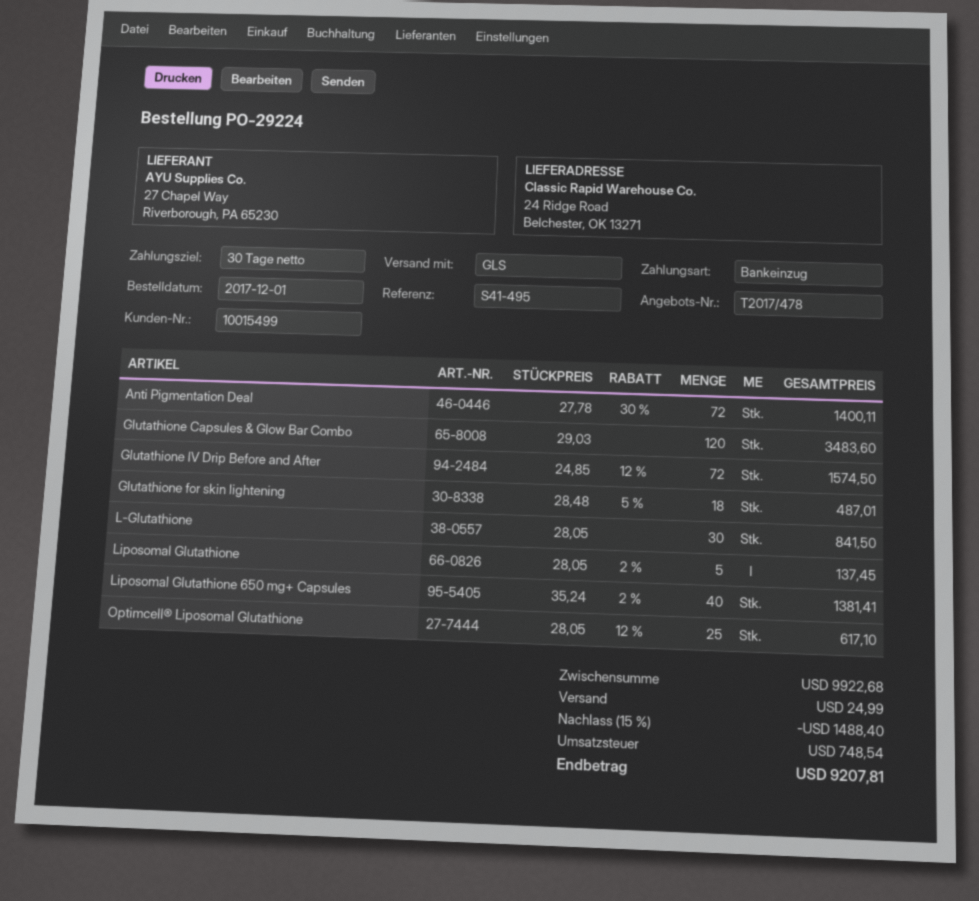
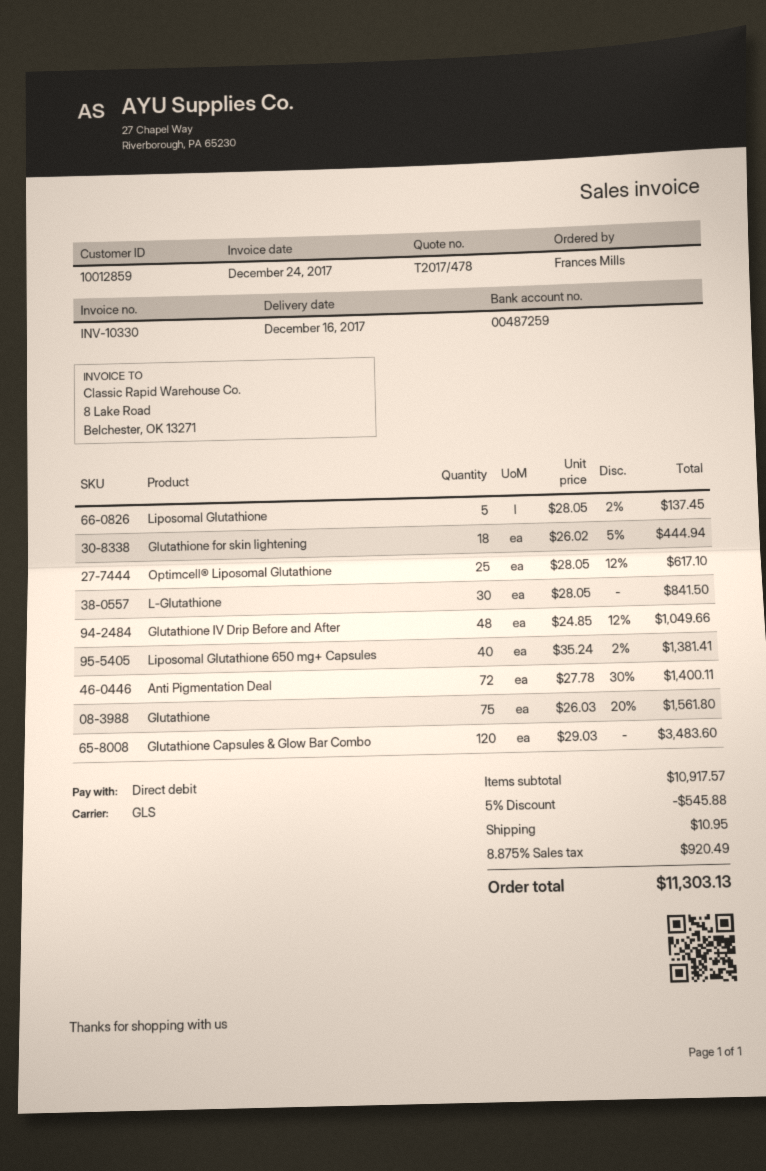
customer number: 10015499 -> 10012859
Glutathione IV Drip Before and After: 72 x 24.85 - 12% = 1574.50 -> 48 x 24.85 - 12% = 1049.66
Glutathione for skin lightening: 18 x 28.48 - 5% = 487.01 -> 18 x 26.02 - 5% = 444.94
Glutathione: none -> 75 x 26.03 - 20% = 1561.80
subtotal: 9922.68 -> 10917.57
discount: 15% = 1488.40 -> 5% = 545.88
shipping: 24.99 -> 10.95
tax: 748.54 -> 920.49
total: 9207.81 -> 11303.13

